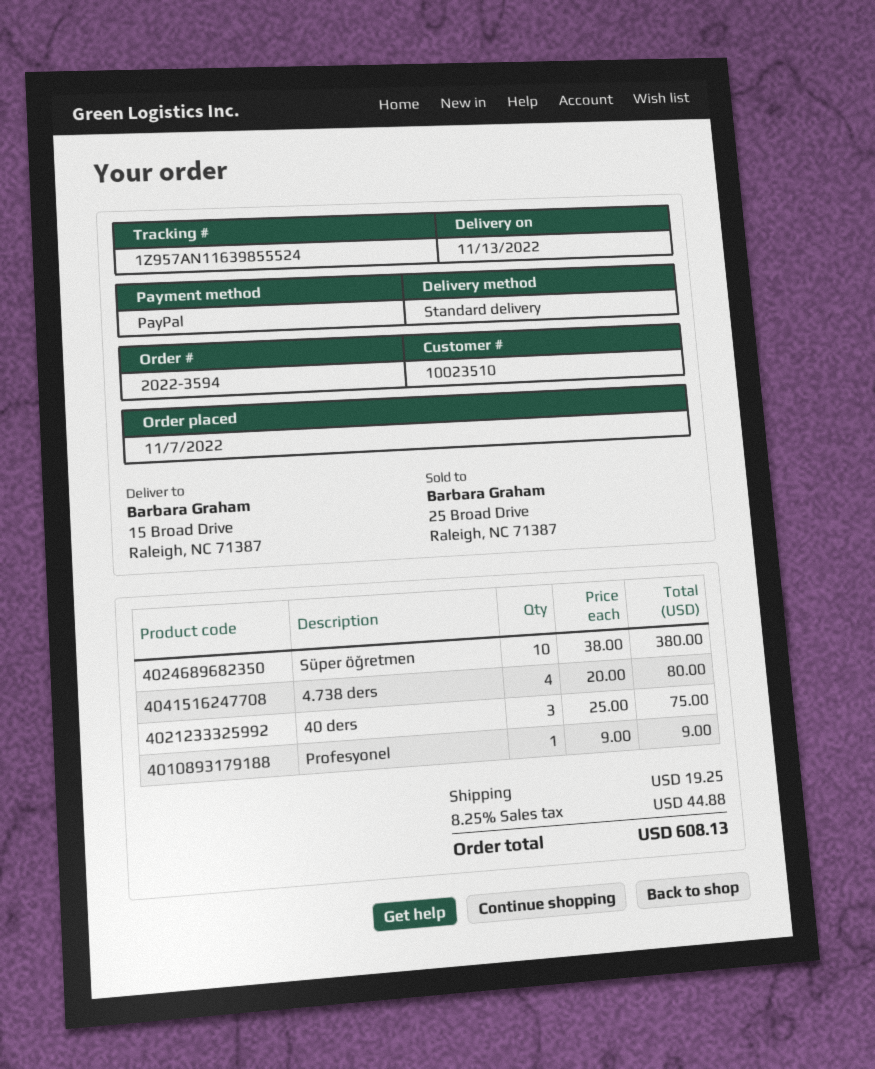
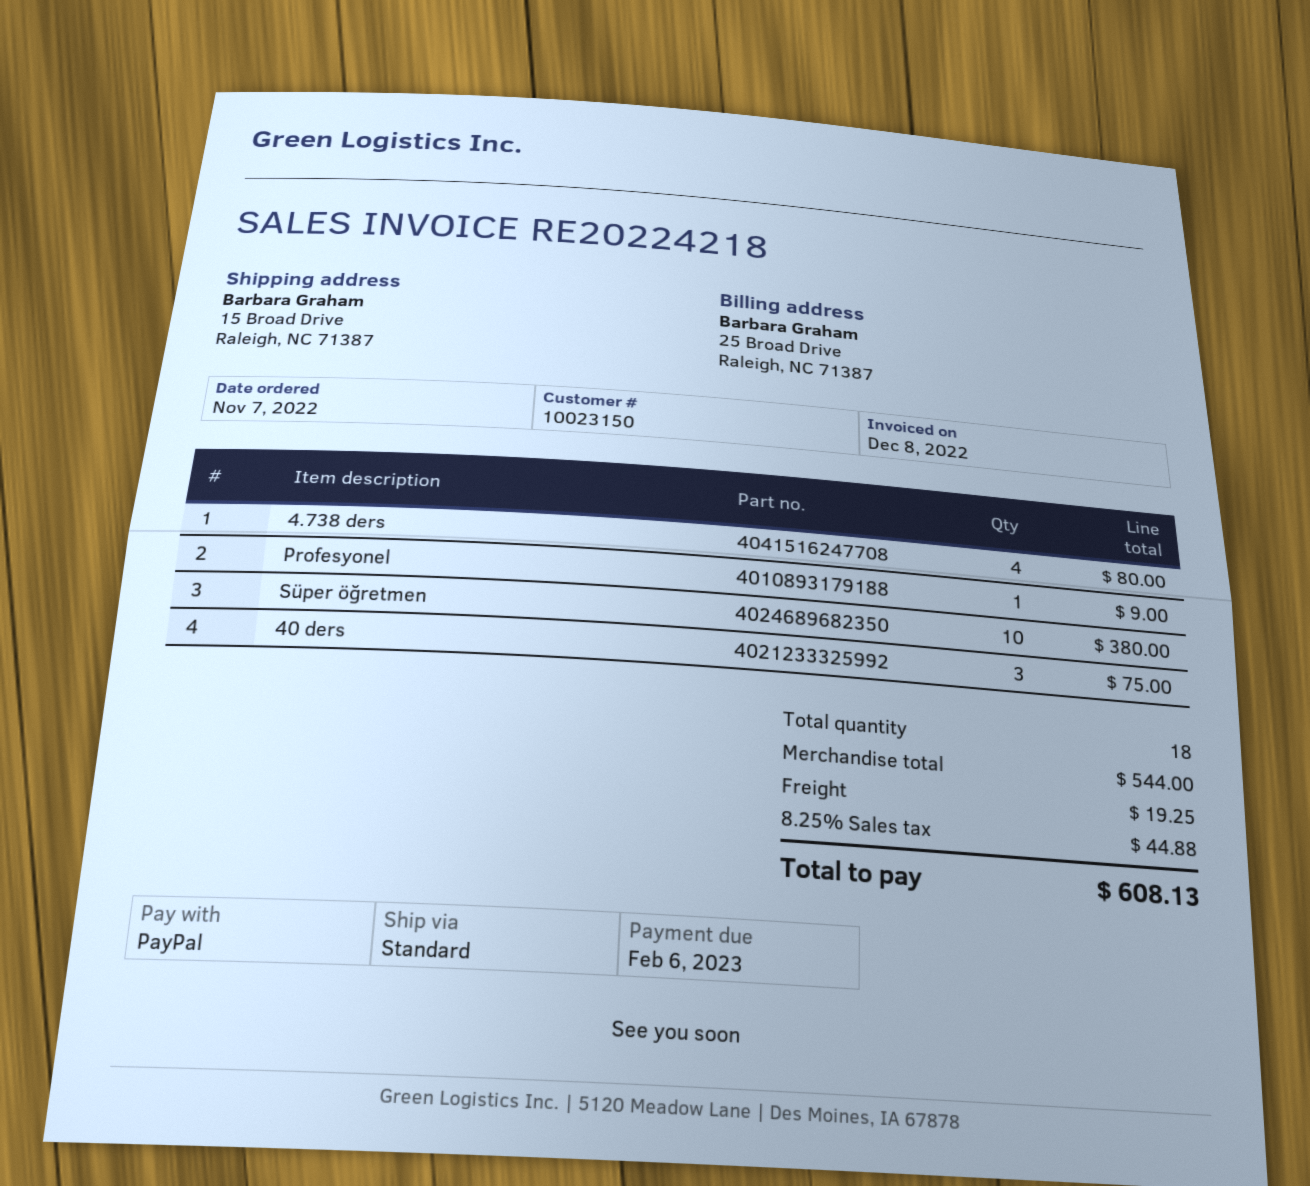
customer number: 10023510 -> 10023150

